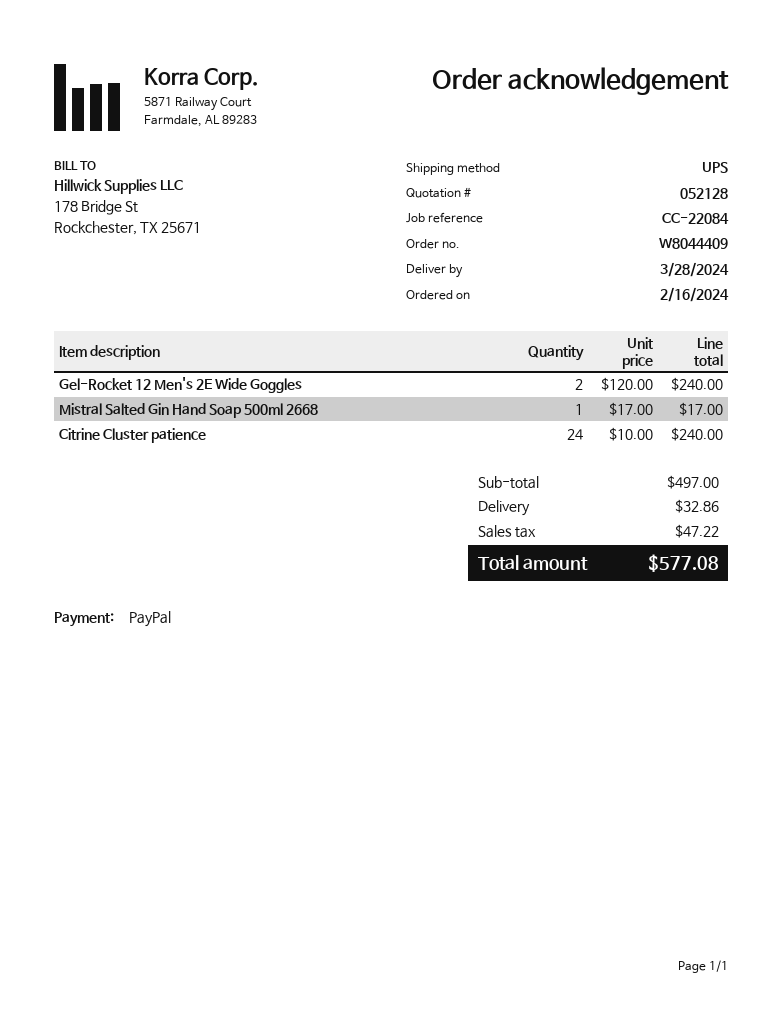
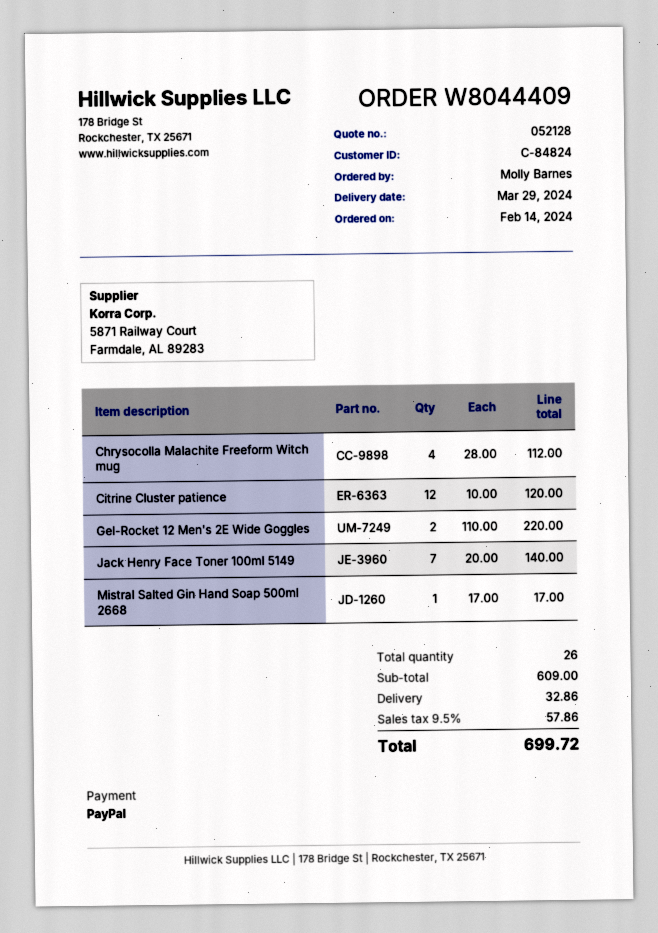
order date: 2024-02-16 -> 2024-02-14
delivery date: 2024-03-28 -> 2024-03-29
Gel-Rocket 12 Men's 2E Wide Goggles: 2 x 120.00 = 240.00 -> 2 x 110.00 = 220.00
Citrine Cluster patience: 24 x 10.00 = 240.00 -> 12 x 10.00 = 120.00
Chrysocolla Malachite Freeform Witch mug: none -> 4 x 28.00 = 112.00
Jack Henry Face Toner 100ml 5149: none -> 7 x 20.00 = 140.00
subtotal: 497.00 -> 609.00
tax: 47.22 -> 57.86
total: 577.08 -> 699.72

